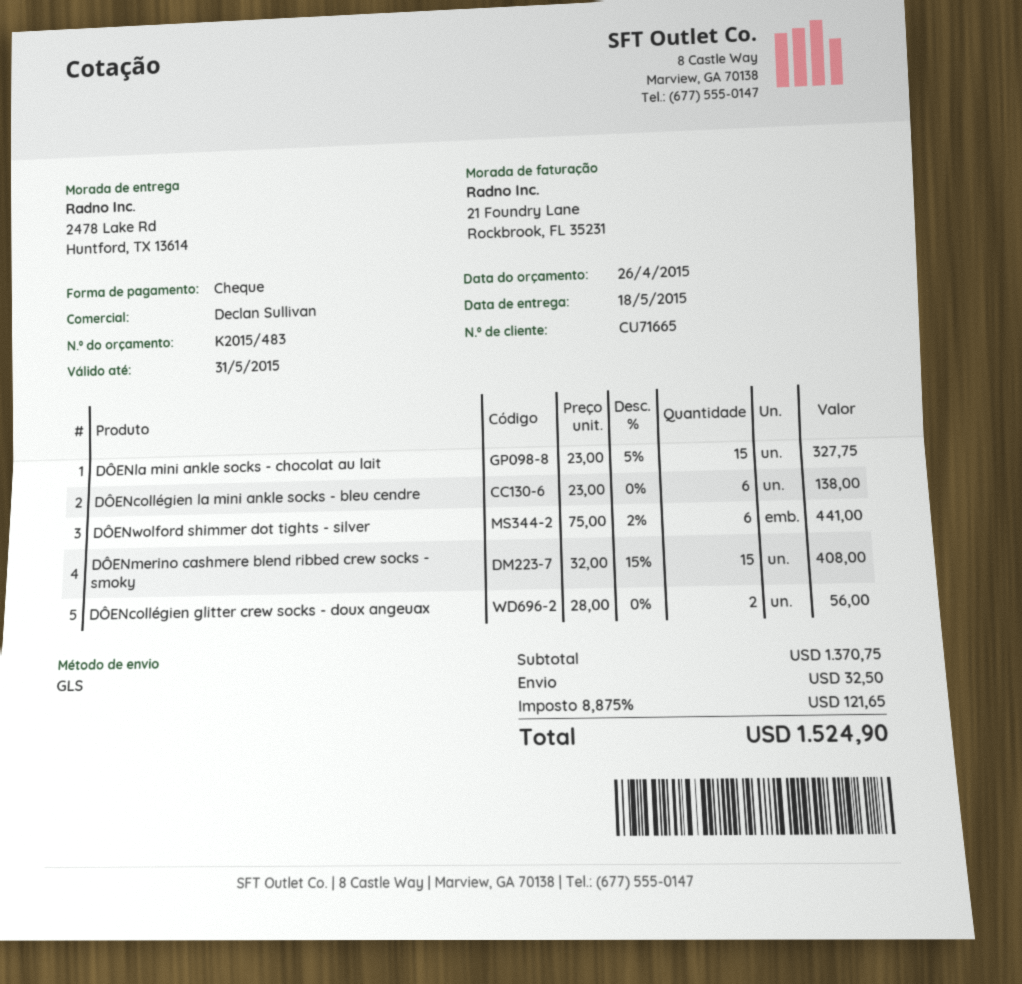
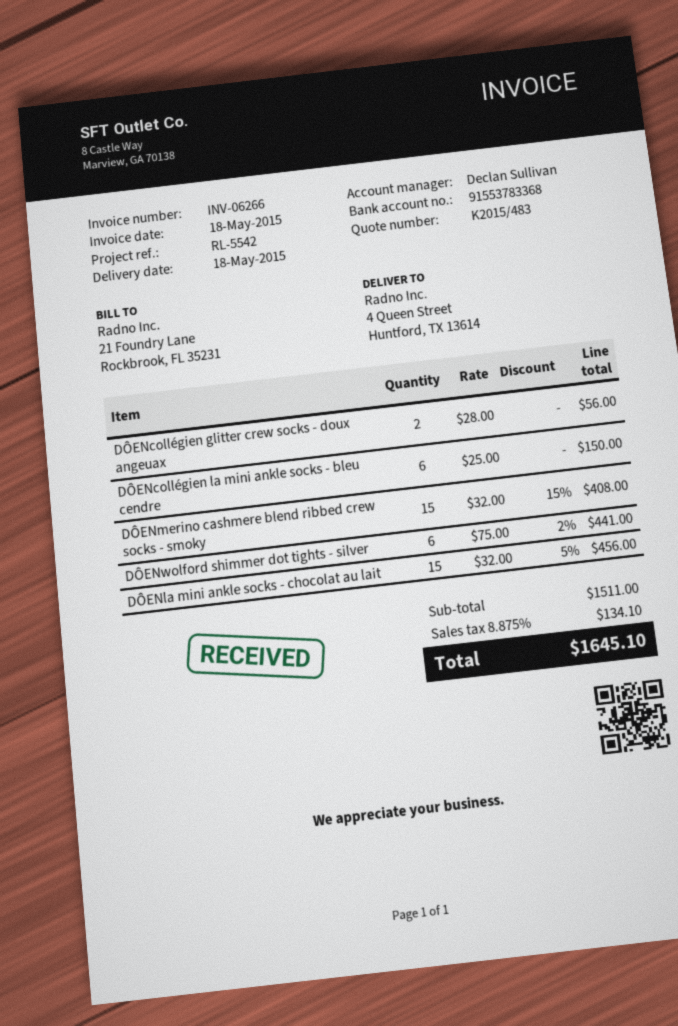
ship to: 2478 Lake Rd, Huntford, TX 13614 -> 4 Queen Street, Huntford, TX 13614
DÔENla mini ankle socks - chocolat au lait: 15 x 23.00 - 5% = 327.75 -> 15 x 32.00 - 5% = 456.00
DÔENcollégien la mini ankle socks - bleu cendre: 6 x 23.00 = 138.00 -> 6 x 25.00 = 150.00
subtotal: 1370.75 -> 1511.00
shipping: 32.50 -> none
tax: 8.875% = 121.65 -> 8.875% = 134.10
total: 1524.90 -> 1645.10

